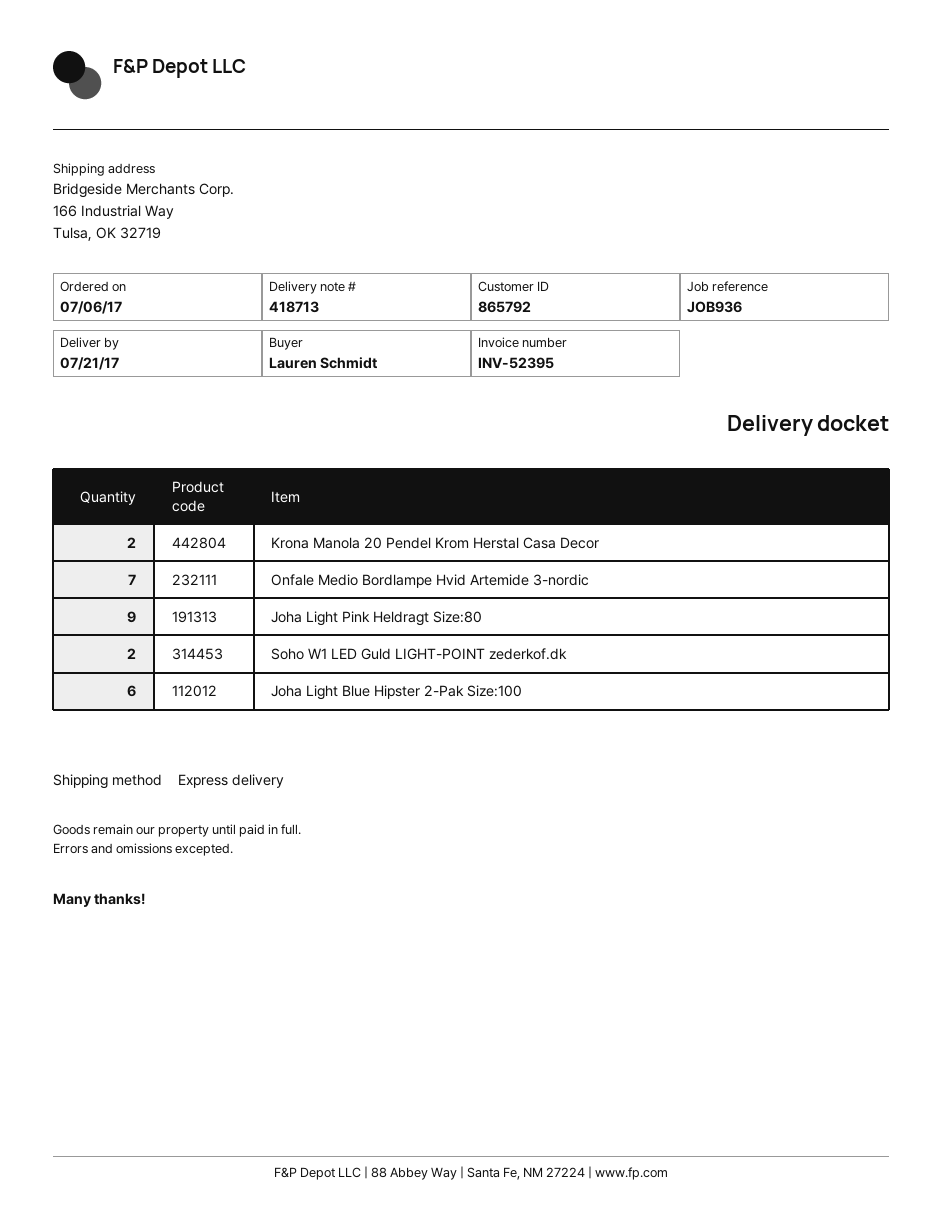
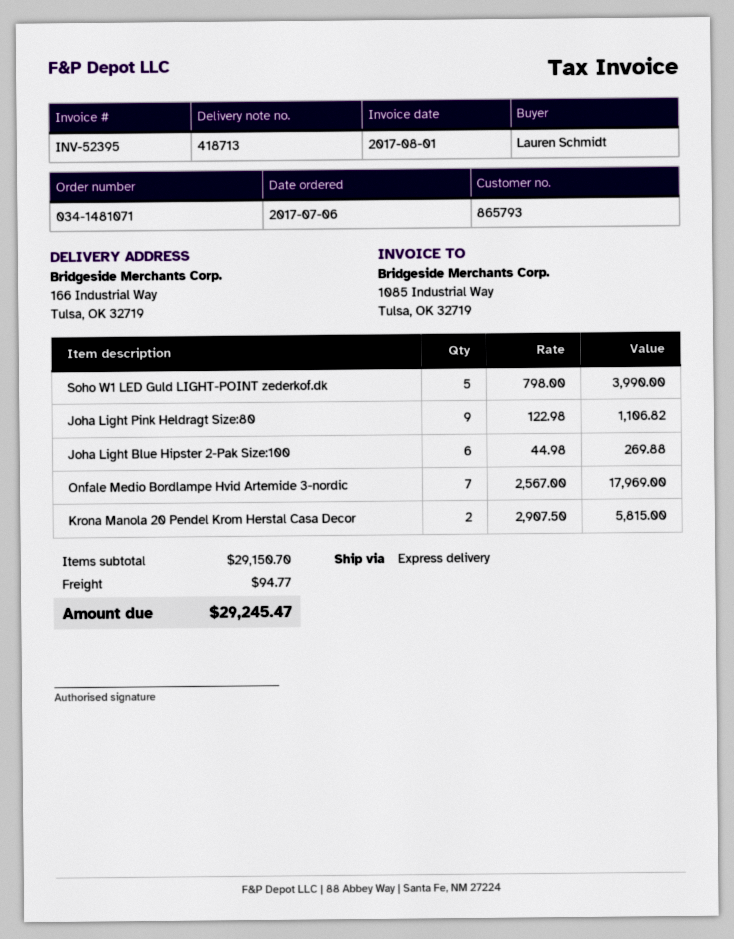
customer number: 865792 -> 865793
Soho W1 LED Guld LIGHT-POINT zederkof.dk: 2 -> 5

